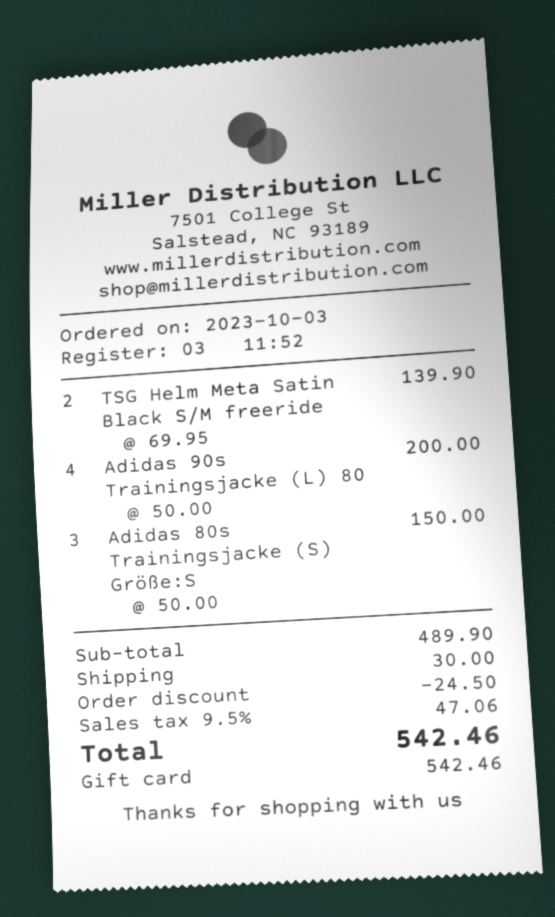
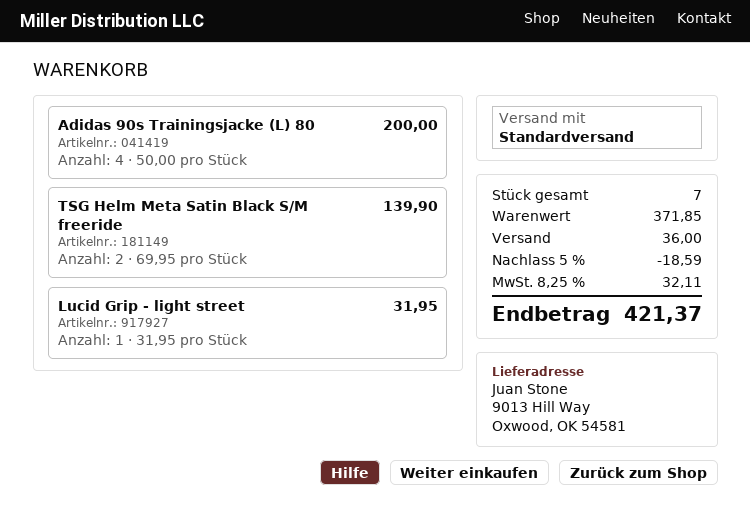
Adidas 80s Trainingsjacke (S) Größe:S: 3 x 50.00 = 150.00 -> none
Lucid Grip - light street: none -> 1 x 31.95 = 31.95
subtotal: 489.90 -> 371.85
discount: 24.50 -> 18.59
shipping: 30.00 -> 36.00
tax: 9.5% = 47.06 -> 8.25% = 32.11
total: 542.46 -> 421.37

